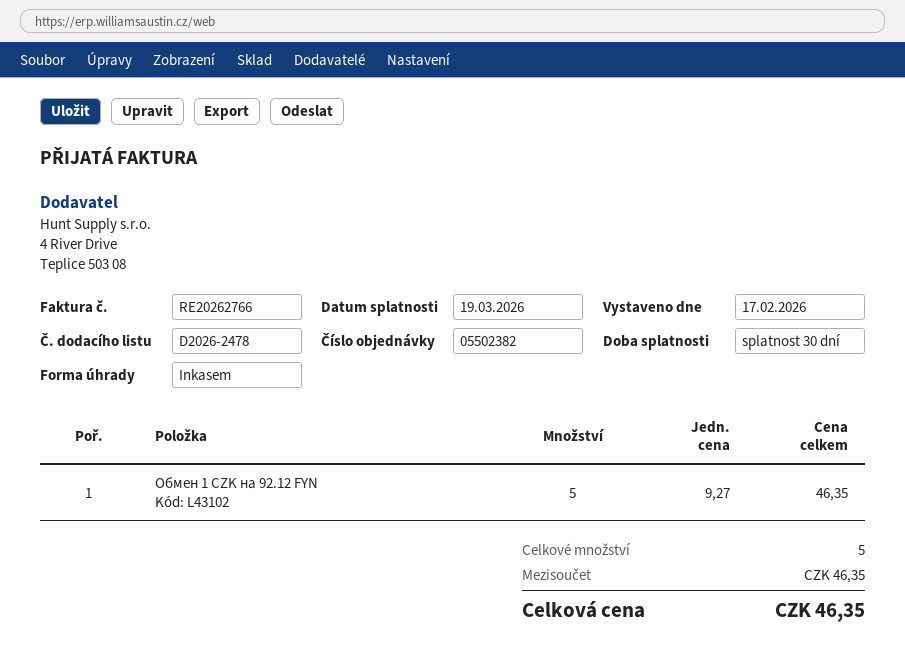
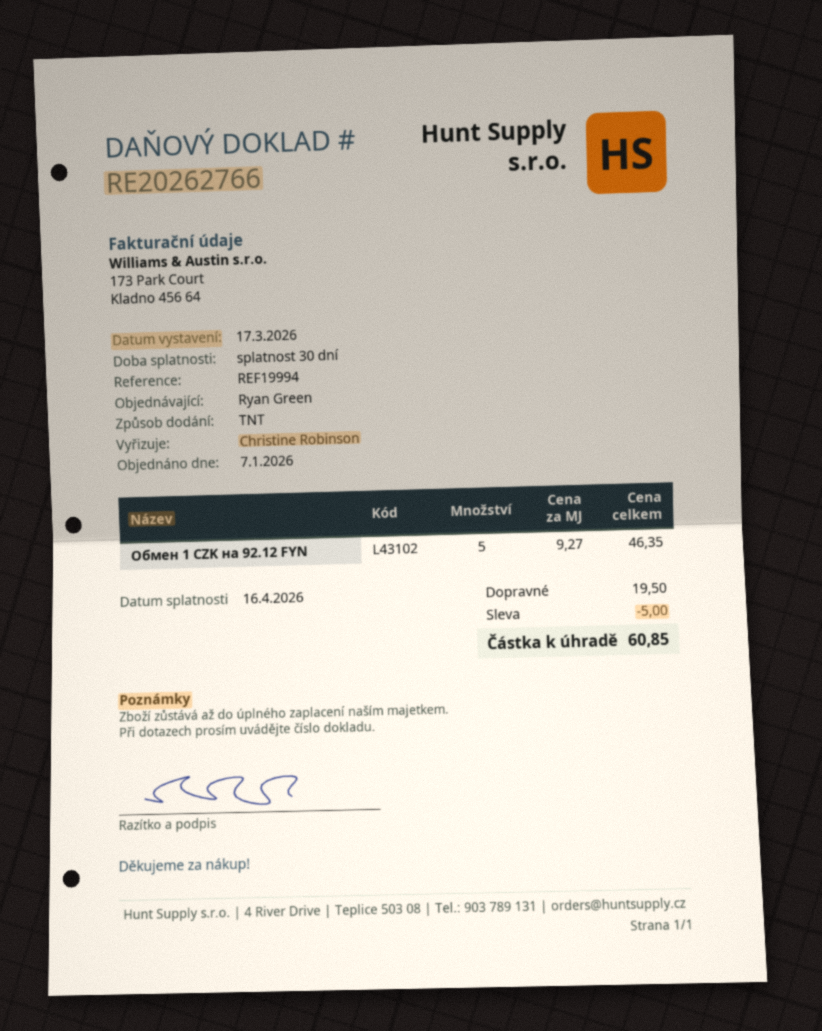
invoice date: 2026-02-17 -> 2026-03-17
due date: 2026-03-19 -> 2026-04-16
discount: none -> 5.00
shipping: none -> 19.50
total: 46.35 -> 60.85

